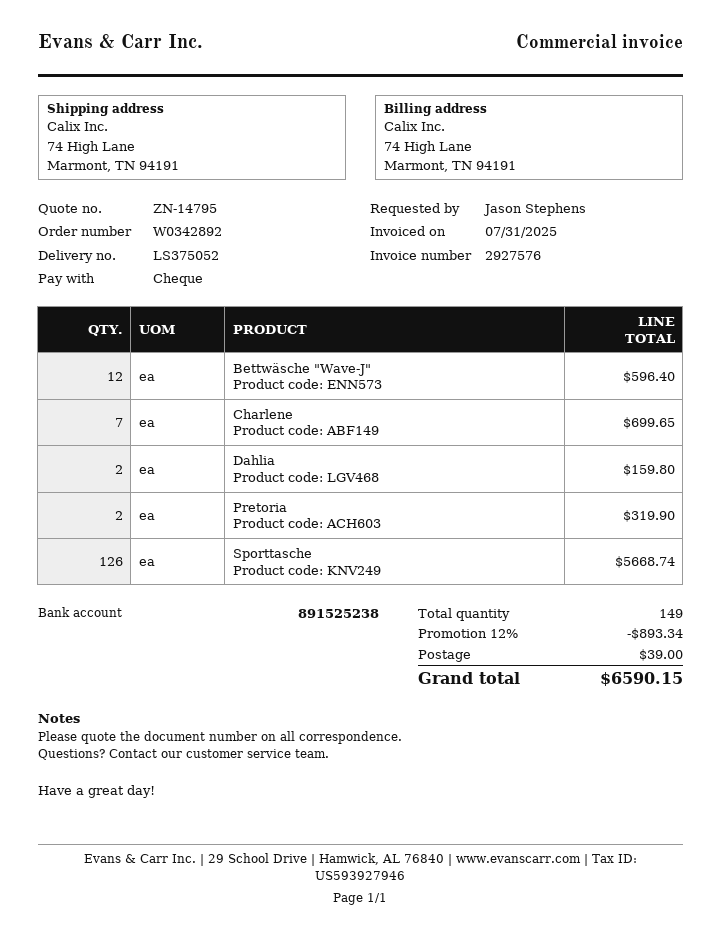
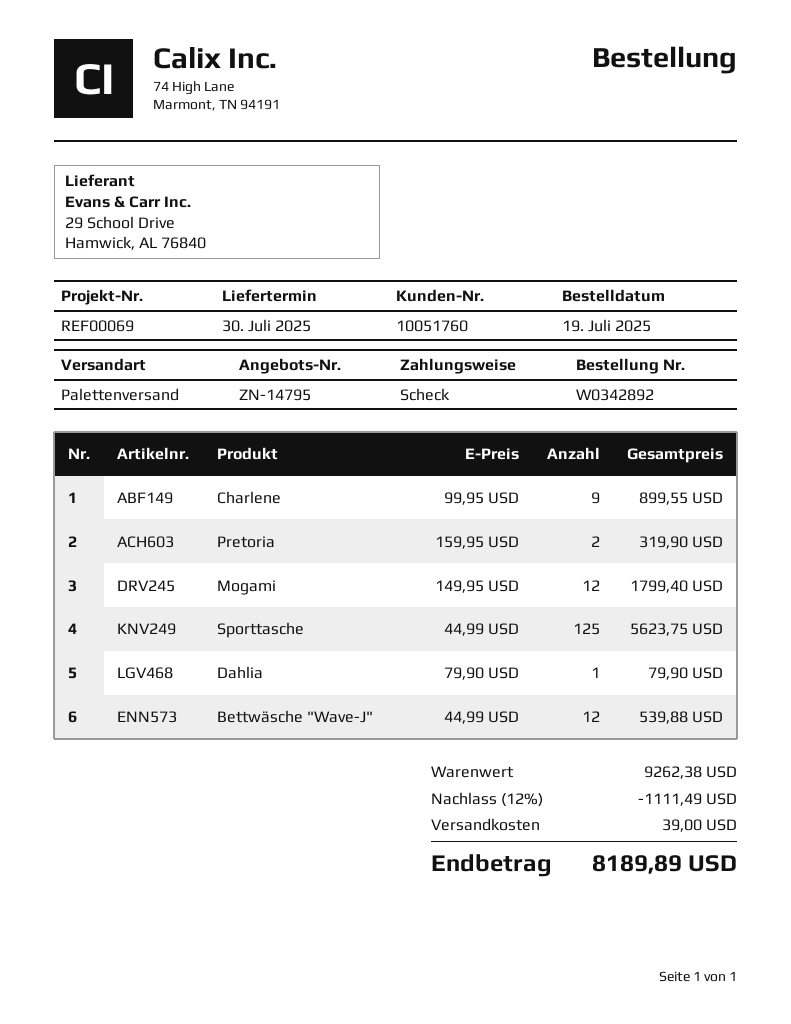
Bettwäsche "Wave-J": 12 for 596.40 -> 12 for 539.88
Charlene: 7 for 699.65 -> 9 for 899.55
Dahlia: 2 for 159.80 -> 1 for 79.90
Sporttasche: 126 for 5668.74 -> 125 for 5623.75
Mogami: none -> 12 for 1799.40
discount: 12% = 893.34 -> 12% = 1111.49
total: 6590.15 -> 8189.89

